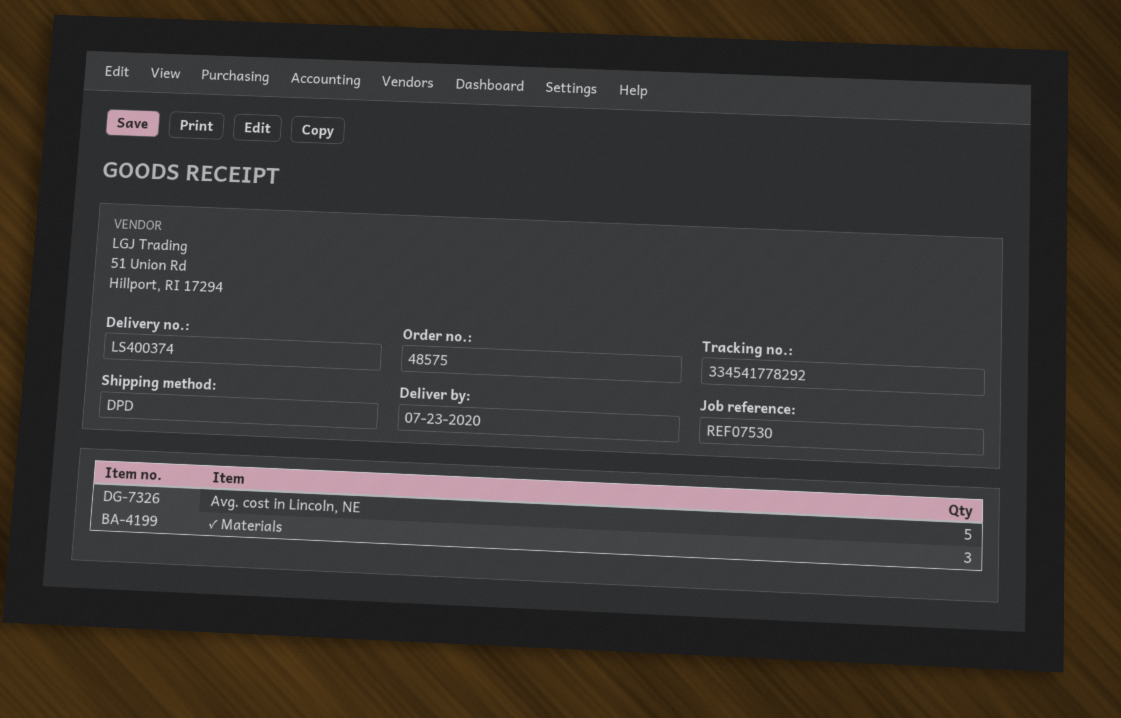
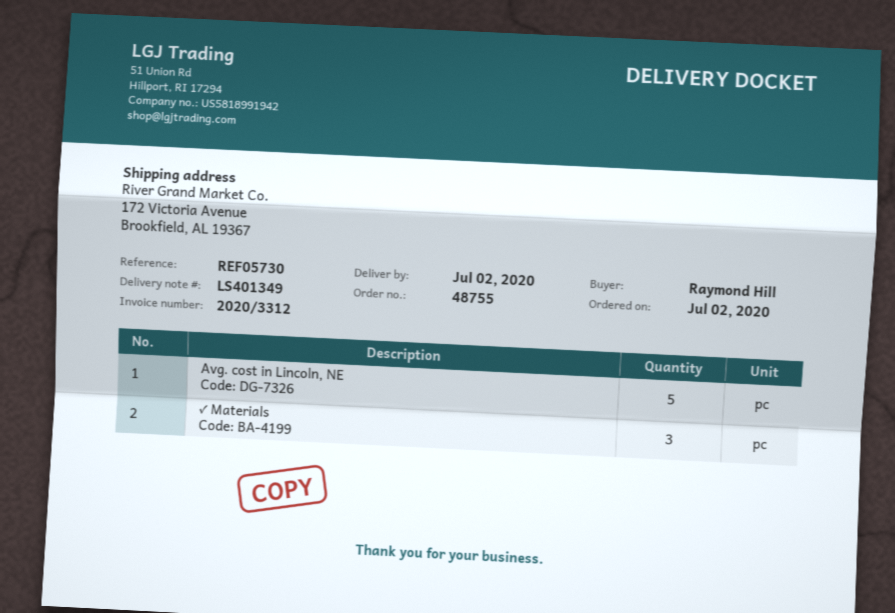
order number: 48575 -> 48755
delivery note number: LS400374 -> LS401349
delivery date: 2020-07-23 -> 2020-07-02
reference: REF07530 -> REF05730

